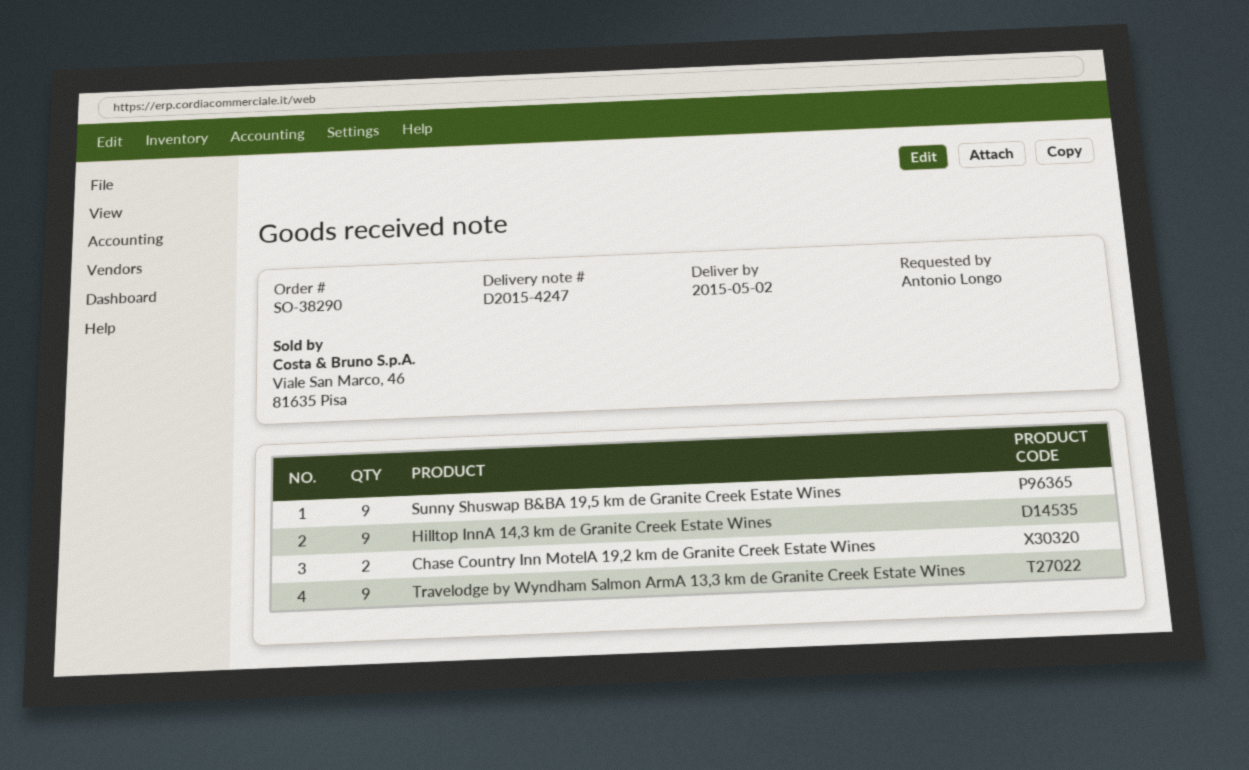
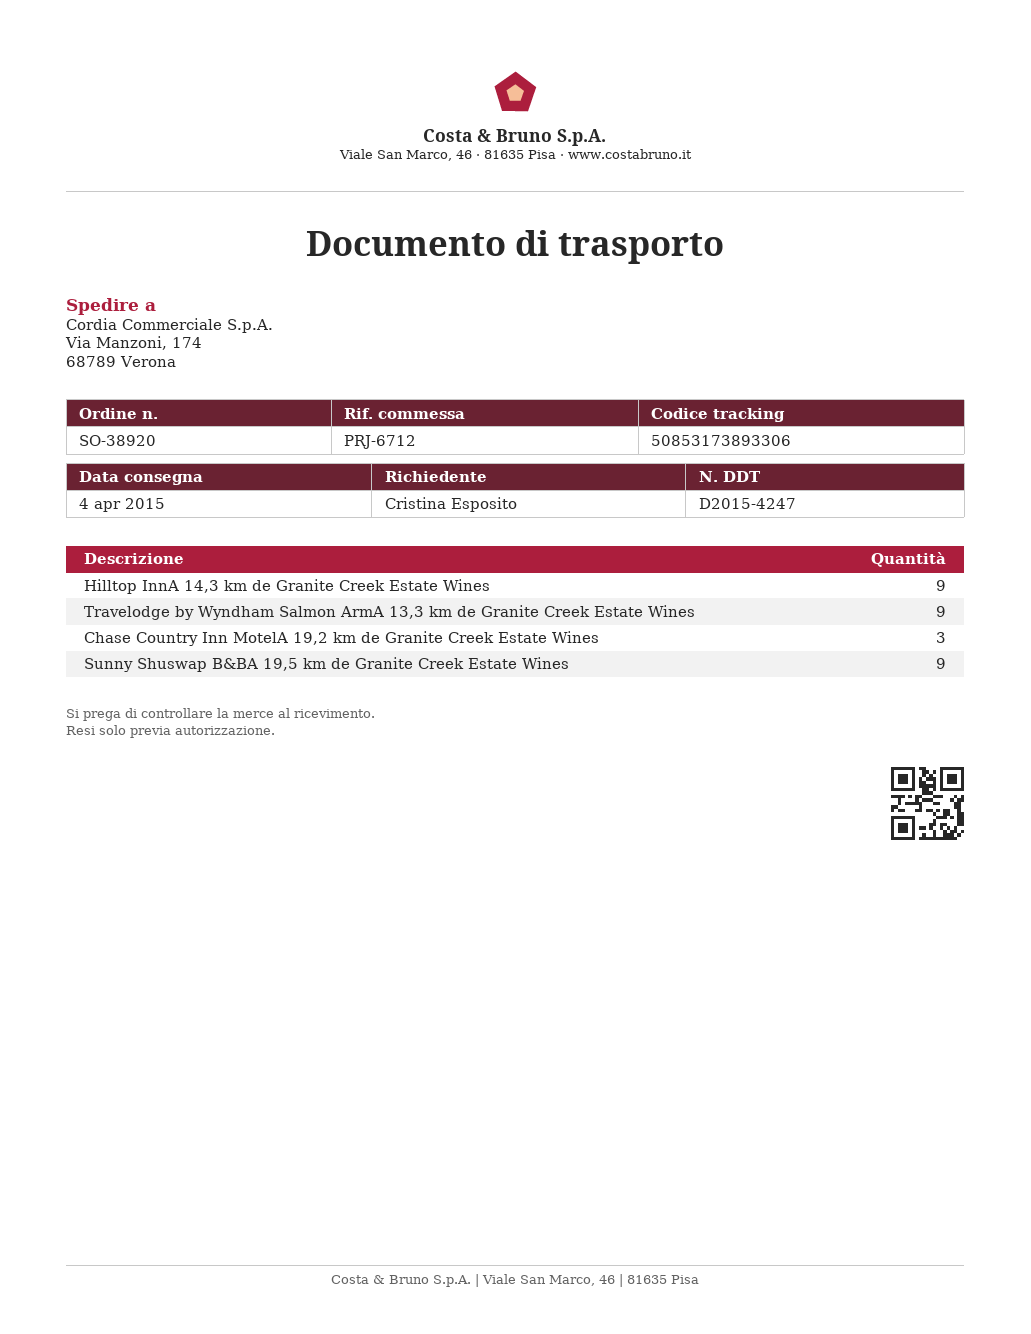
order number: SO-38290 -> SO-38920
delivery date: 2015-05-02 -> 2015-04-04
ordered by: Antonio Longo -> Cristina Esposito
Chase Country Inn MotelA 19,2 km de Granite Creek Estate Wines: 2 -> 3

